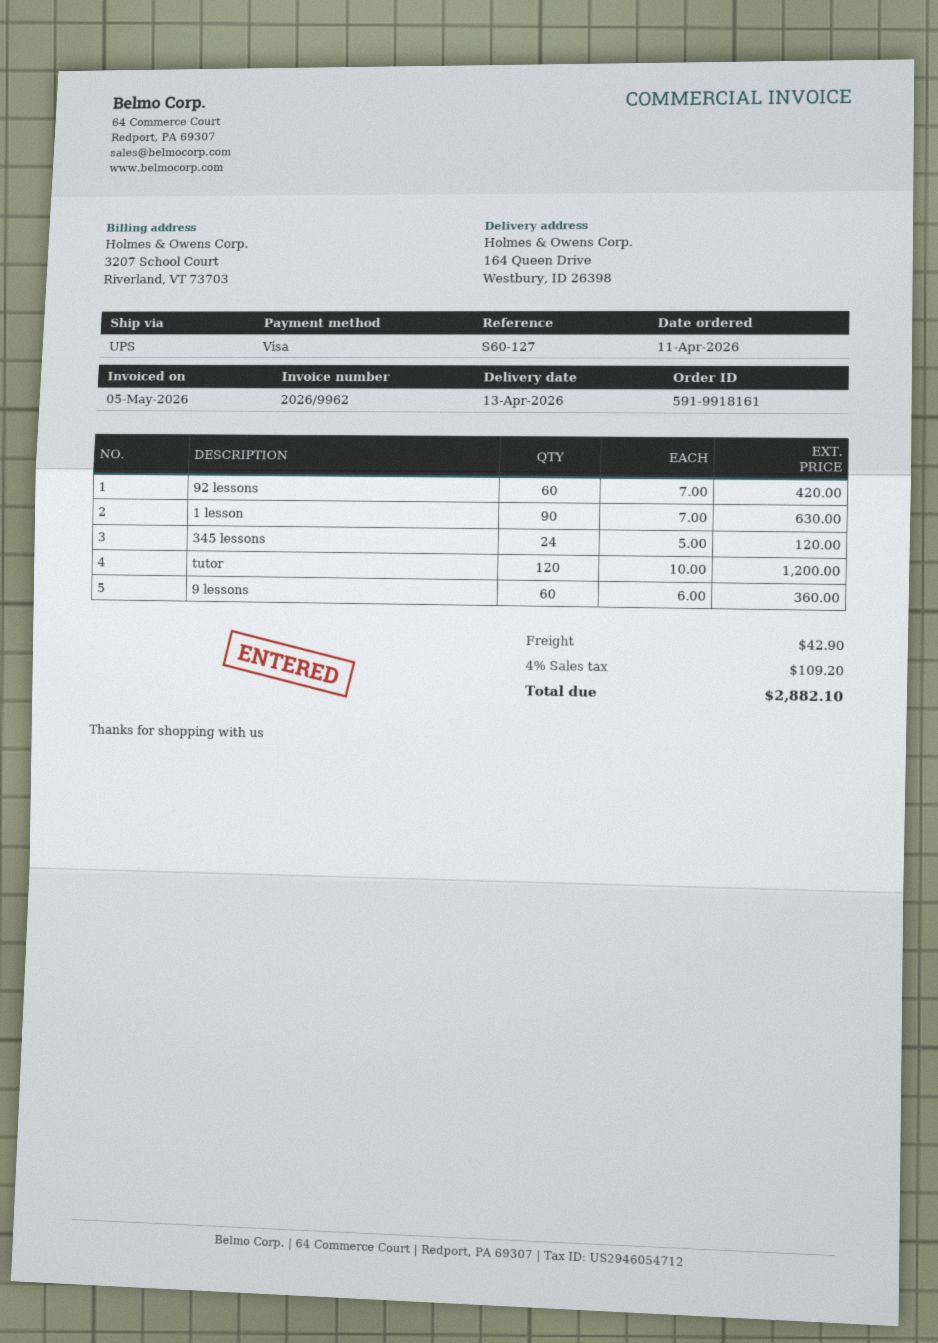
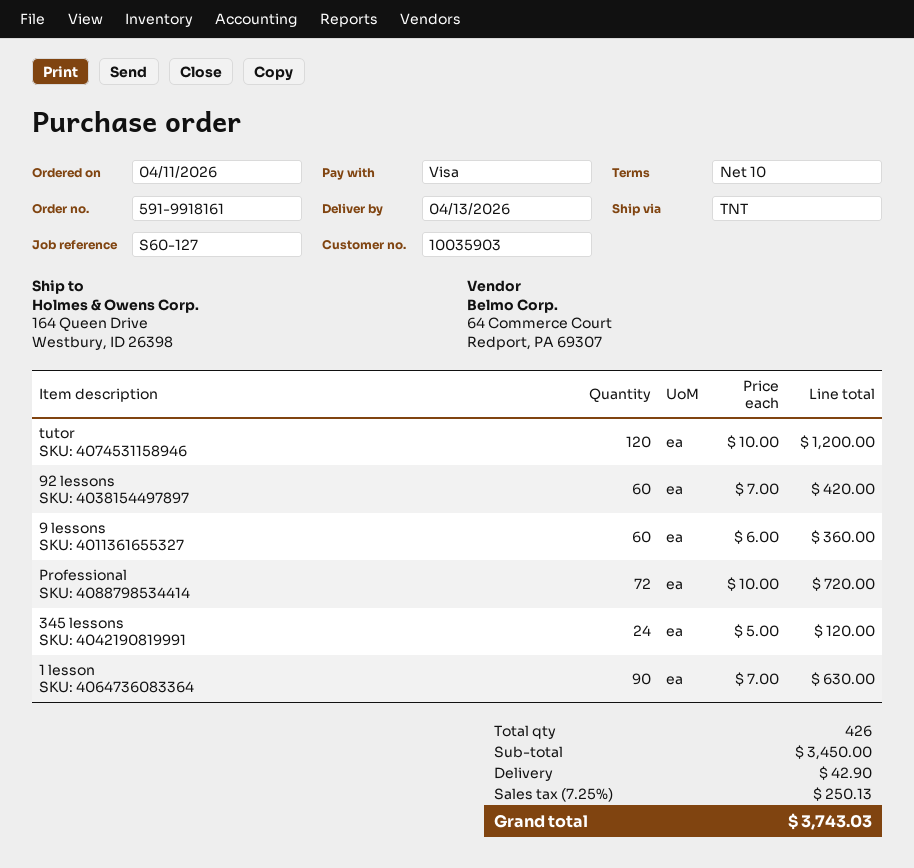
shipping method: UPS -> TNT
Professional: none -> 72 x 10.00 = 720.00
tax: 4% = 109.20 -> 7.25% = 250.13
total: 2882.10 -> 3743.03

